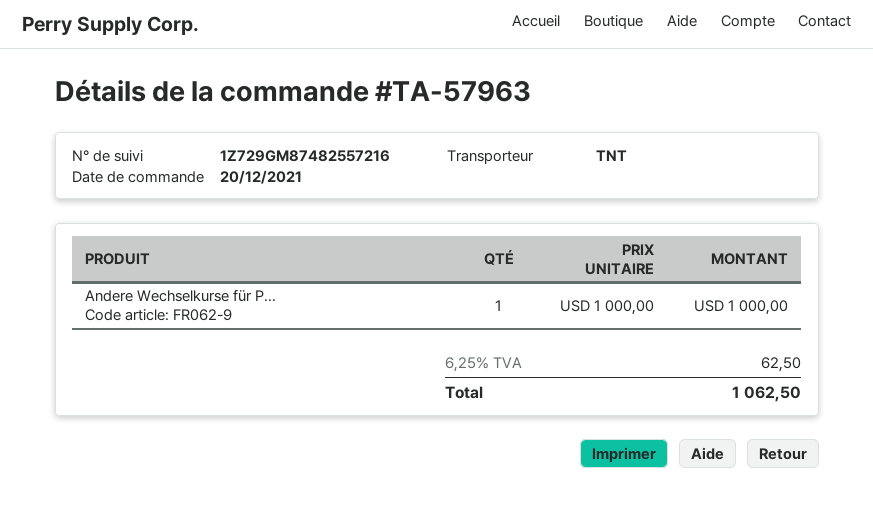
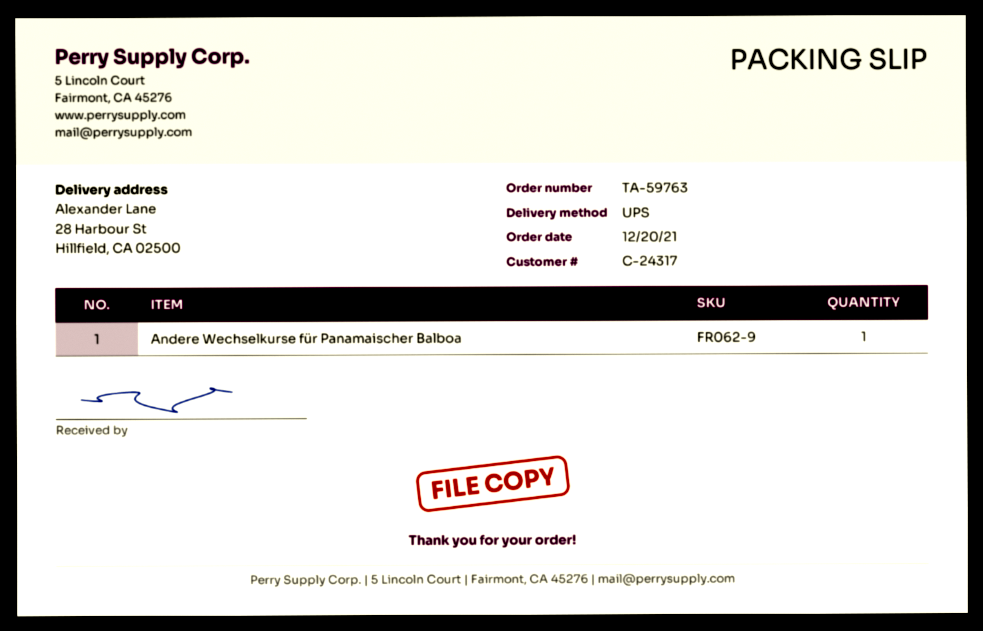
order number: TA-57963 -> TA-59763
shipping method: TNT -> UPS

